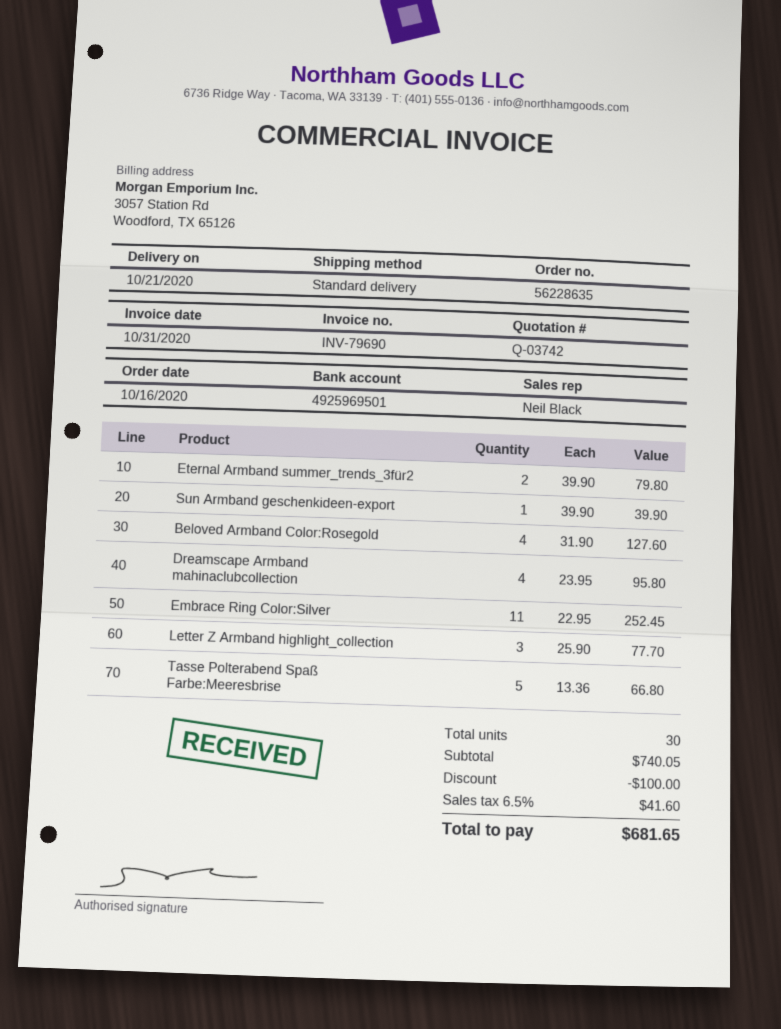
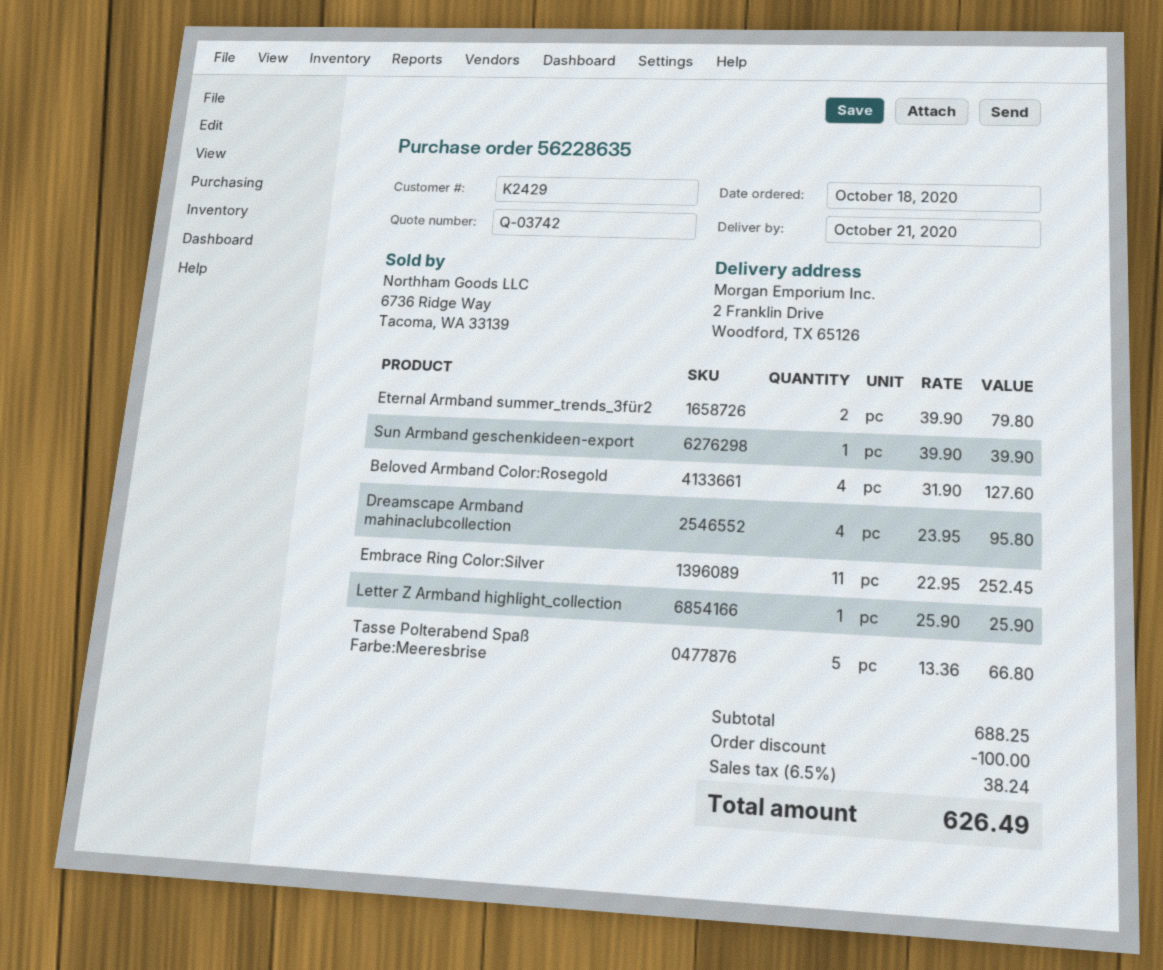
order date: 2020-10-16 -> 2020-10-18
Letter Z Armband highlight_collection: 3 x 25.90 = 77.70 -> 1 x 25.90 = 25.90
subtotal: 740.05 -> 688.25
tax: 6.5% = 41.60 -> 6.5% = 38.24
total: 681.65 -> 626.49

